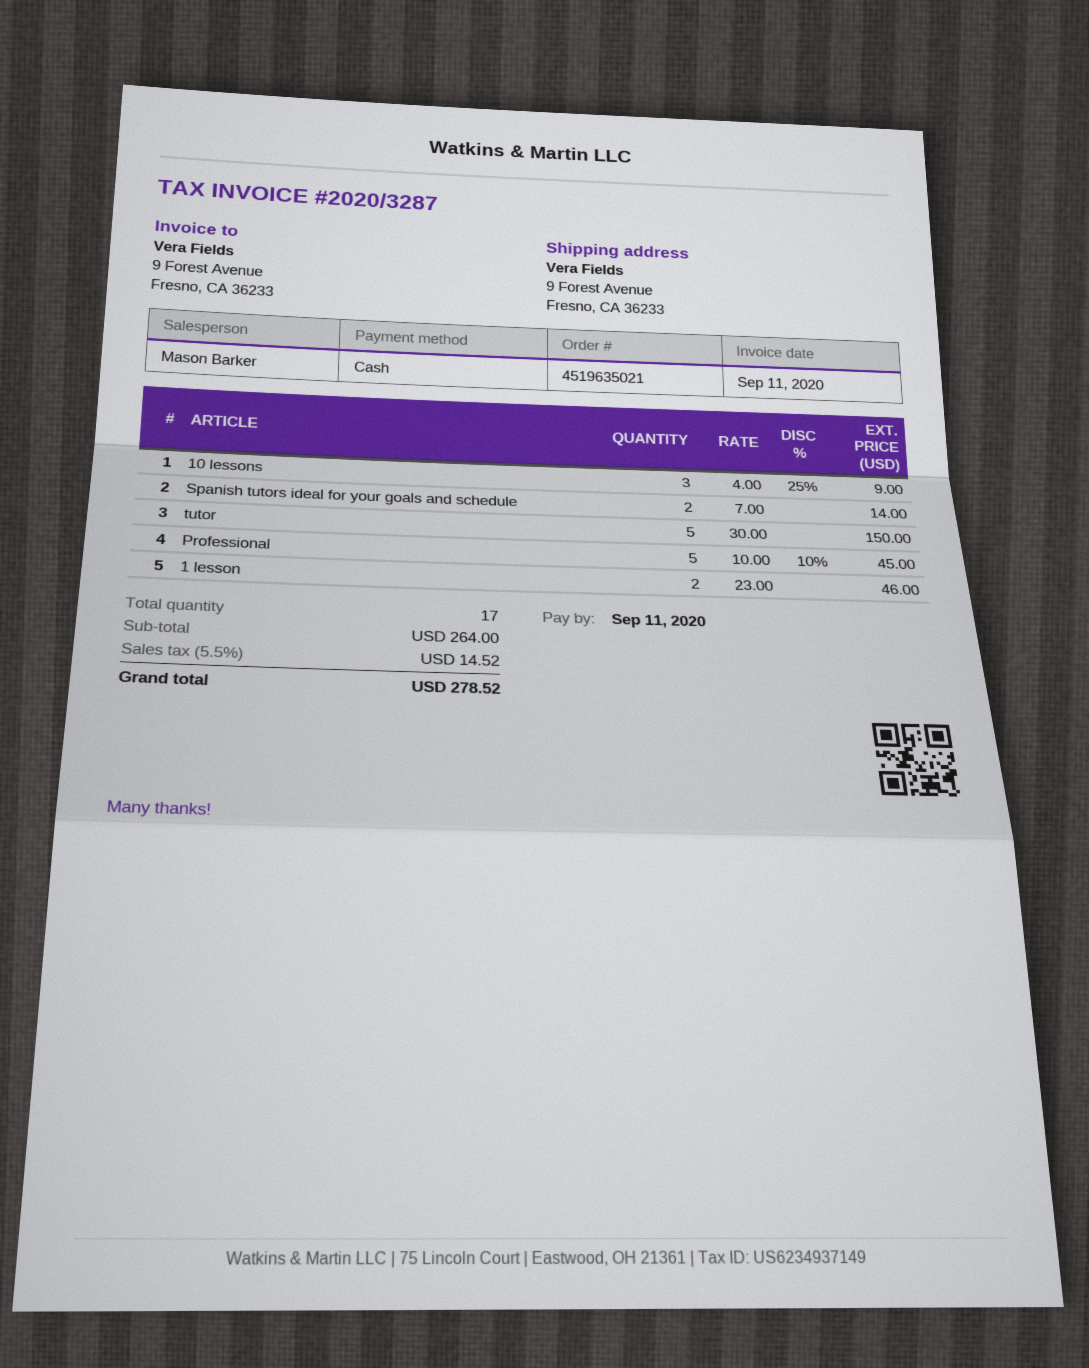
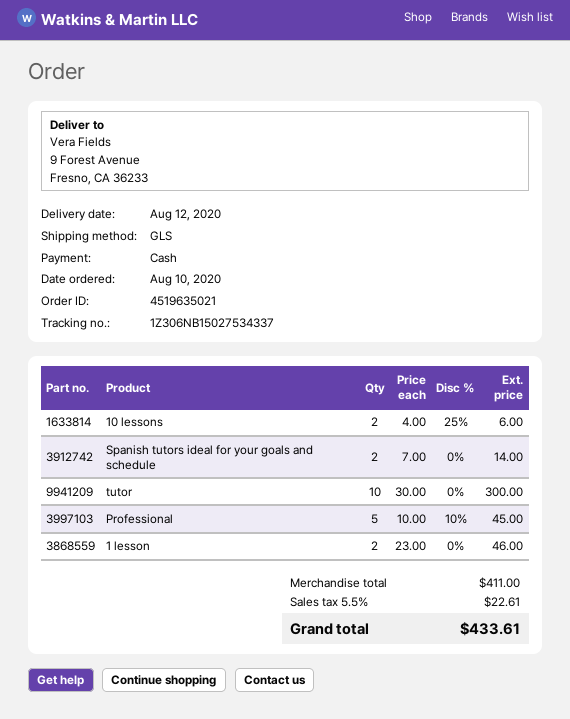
10 lessons: 3 x 4.00 - 25% = 9.00 -> 2 x 4.00 - 25% = 6.00
tutor: 5 x 30.00 = 150.00 -> 10 x 30.00 = 300.00
subtotal: 264.00 -> 411.00
tax: 5.5% = 14.52 -> 5.5% = 22.61
total: 278.52 -> 433.61

